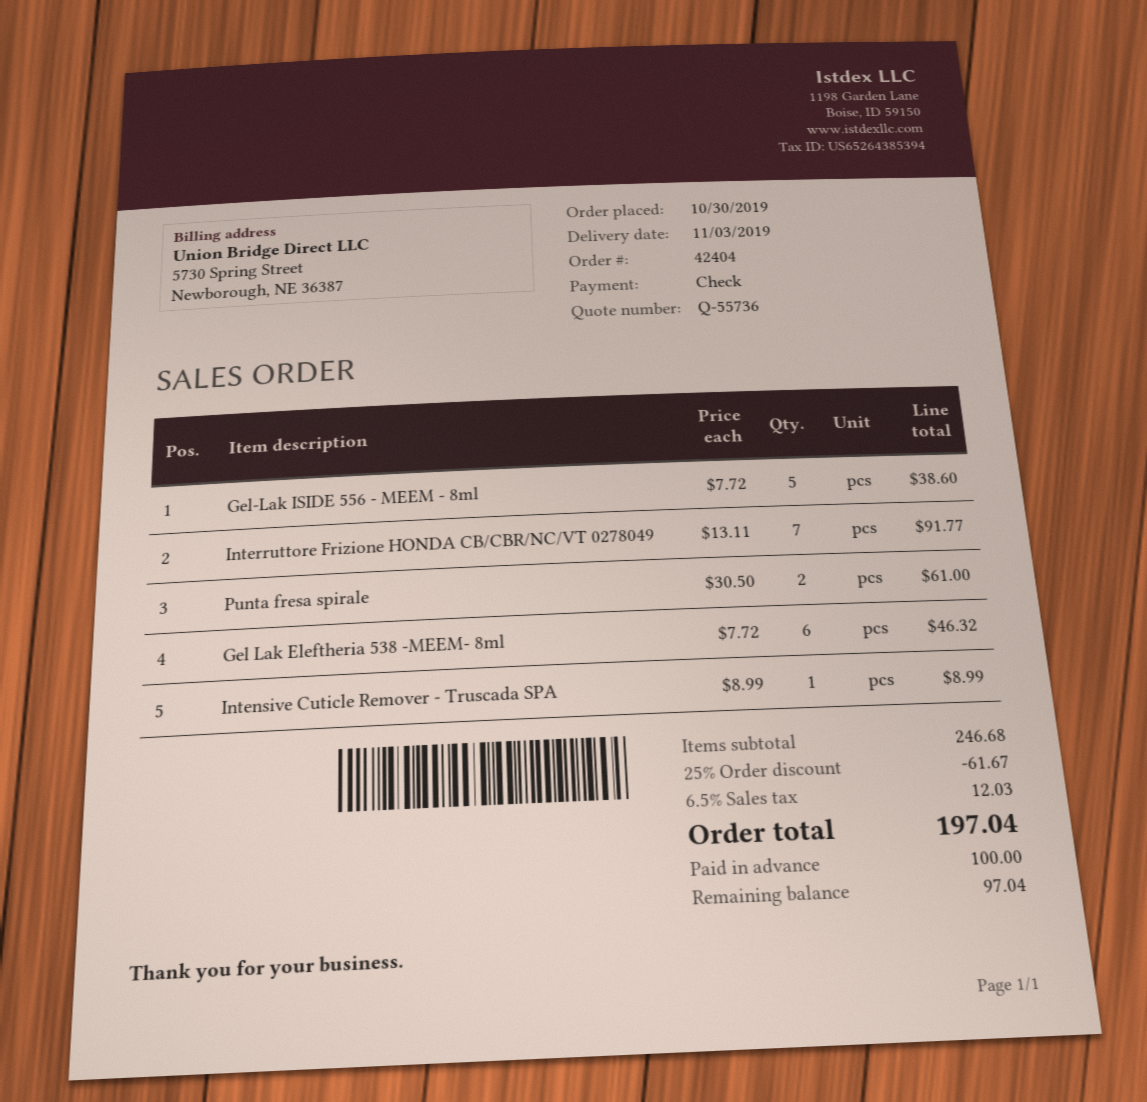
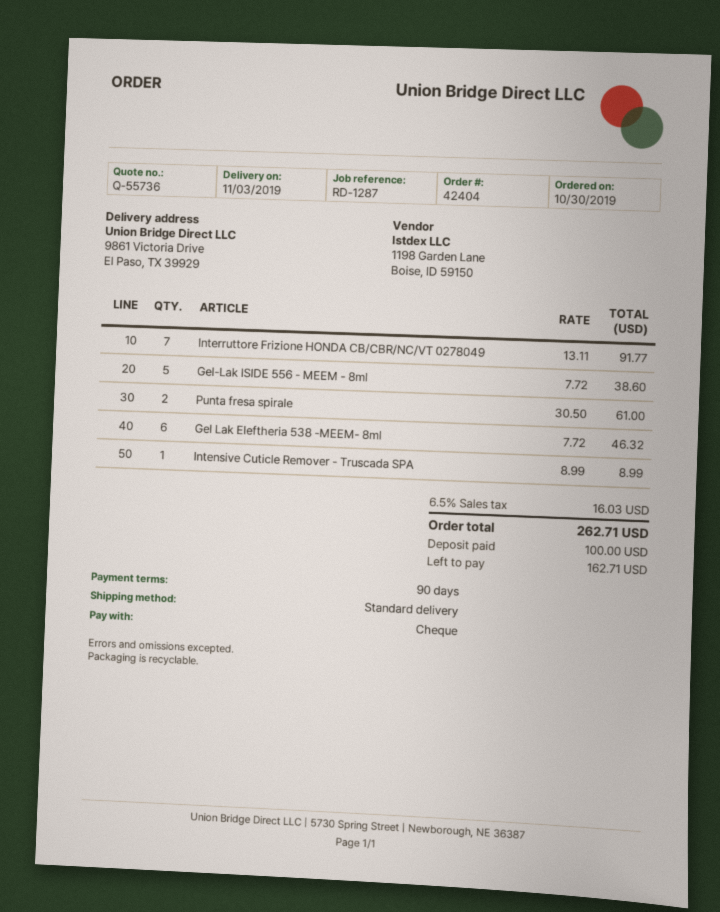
discount: 25% = 61.67 -> none
tax: 6.5% = 12.03 -> 6.5% = 16.03
total: 197.04 -> 262.71
balance: 97.04 -> 162.71

